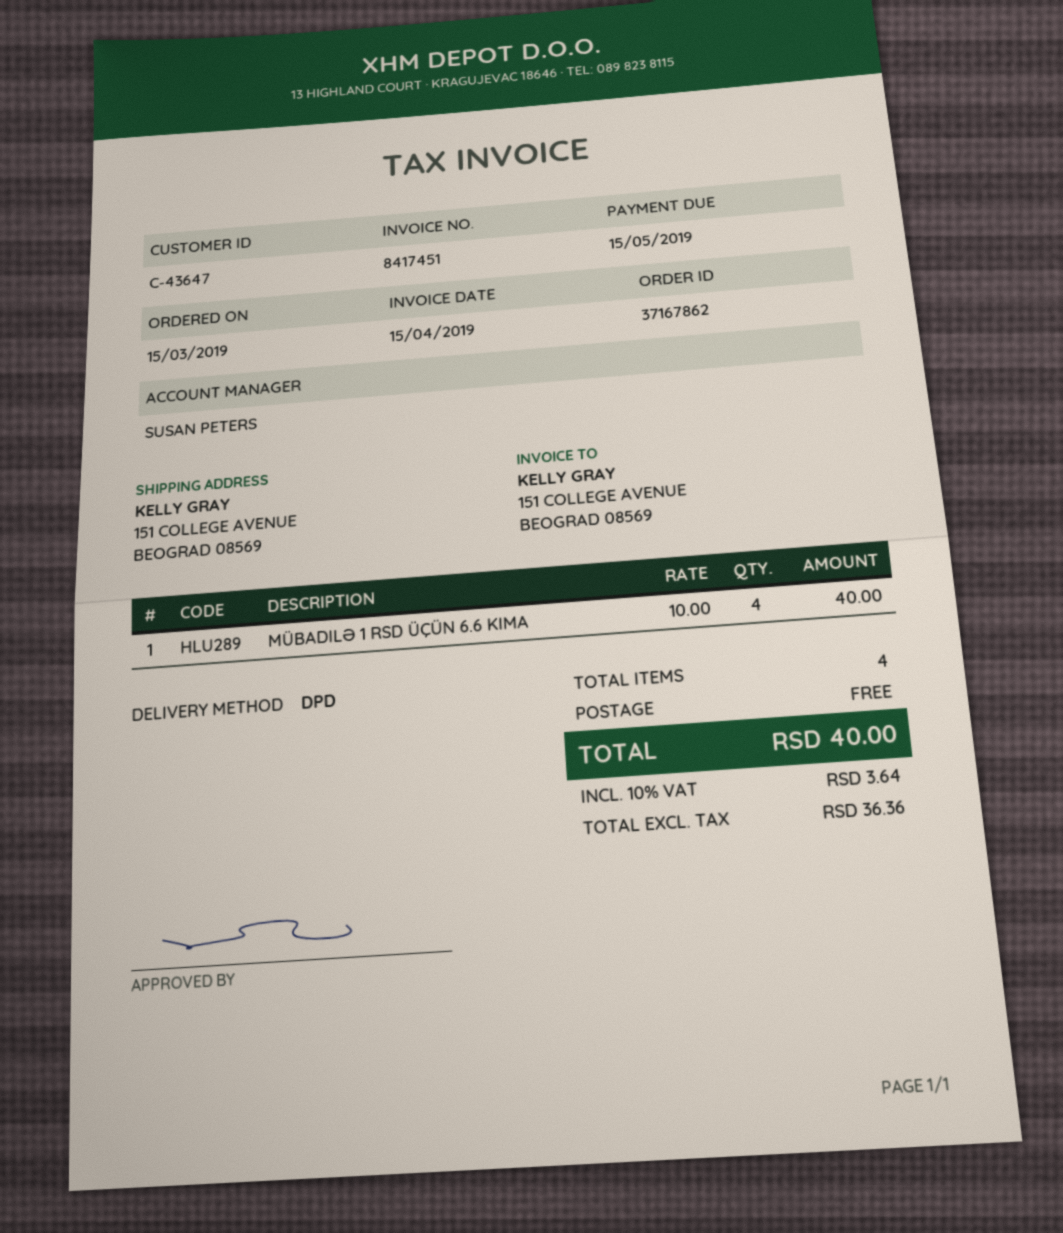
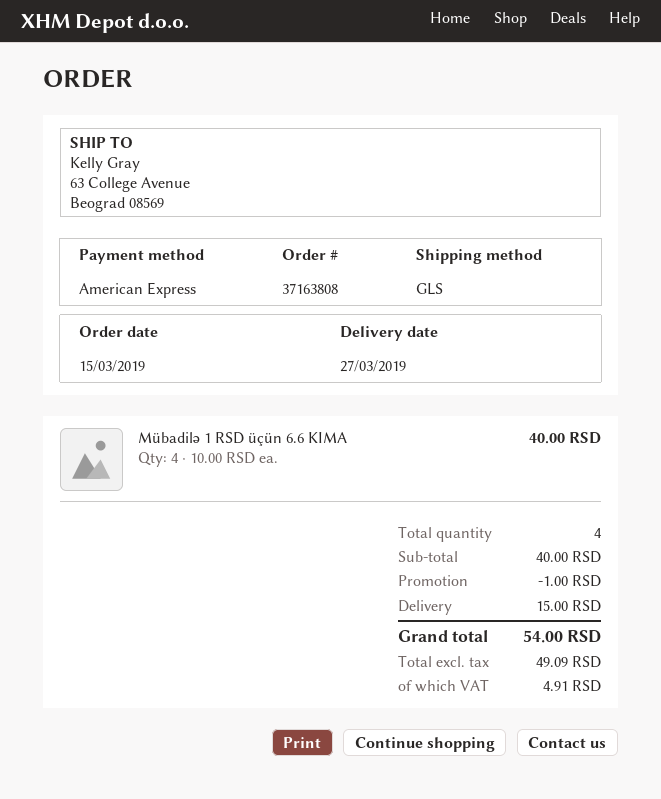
order number: 37167862 -> 37163808
shipping method: DPD -> GLS
ship to: 151 COLLEGE AVENUE, BEOGRAD 08569 -> 63 College Avenue, Beograd 08569
discount: none -> 1.00
shipping: 0.00 -> 15.00
net: 36.36 -> 49.09
tax: 3.64 -> 4.91
total: 40.00 -> 54.00

